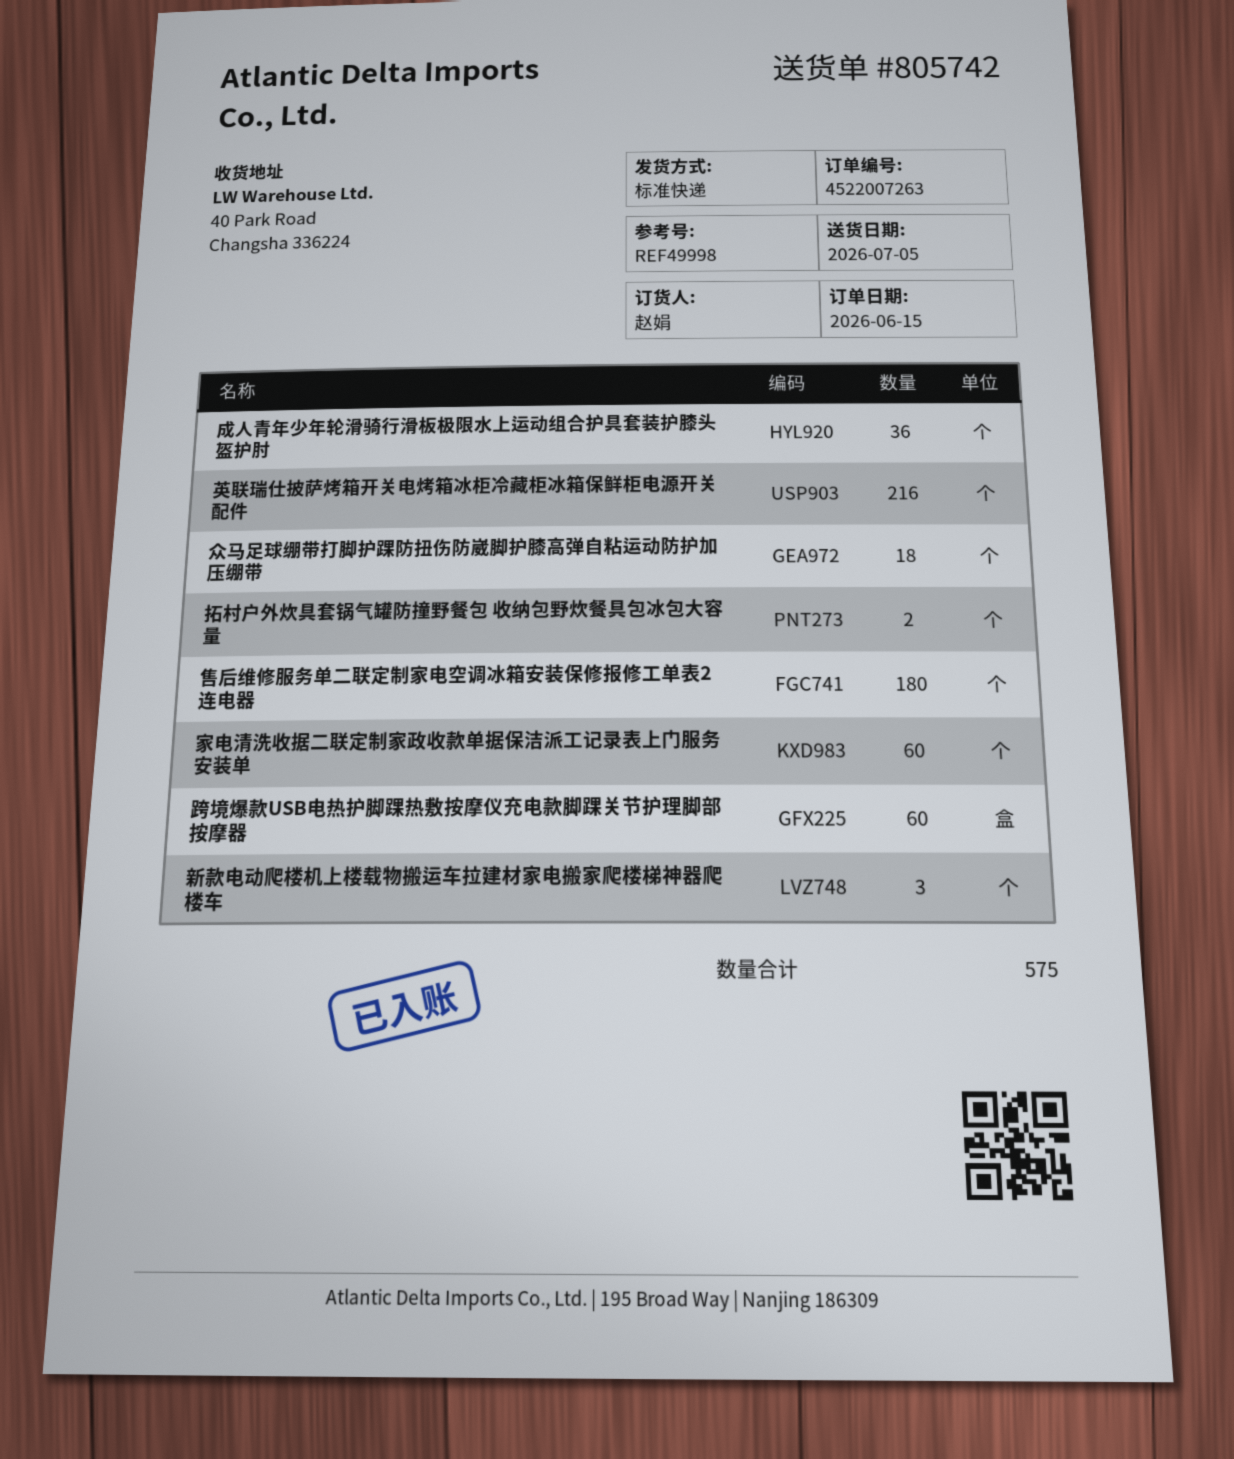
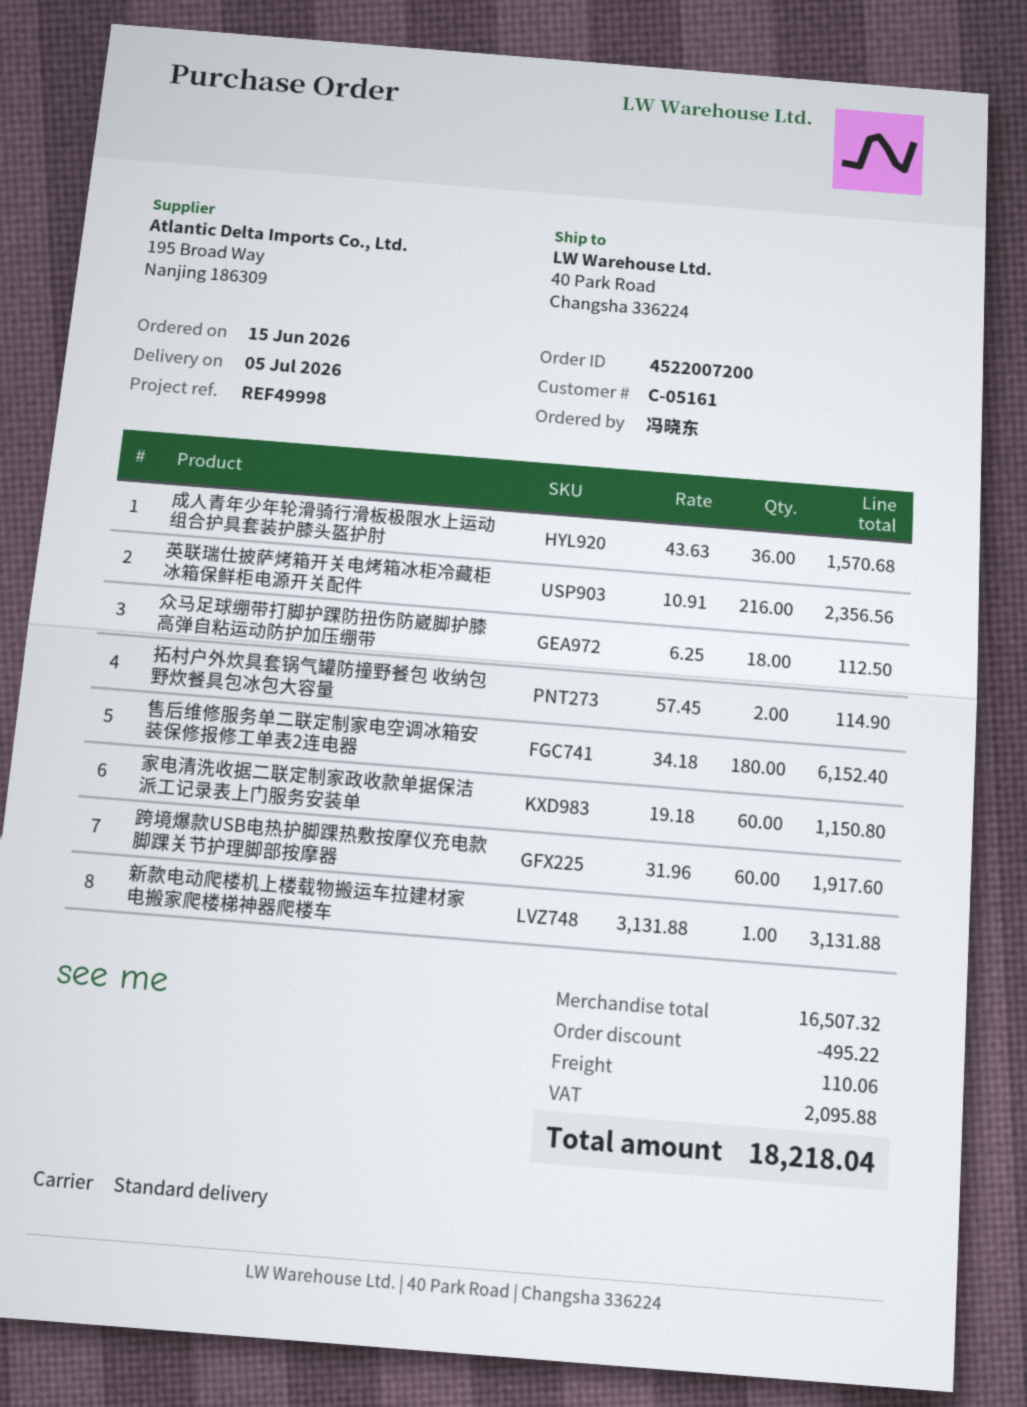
order number: 4522007263 -> 4522007200
ordered by: 赵娟 -> 冯晓东
新款电动爬楼机上楼载物搬运车拉建材家电搬家爬楼梯神器爬楼车: 3 -> 1

